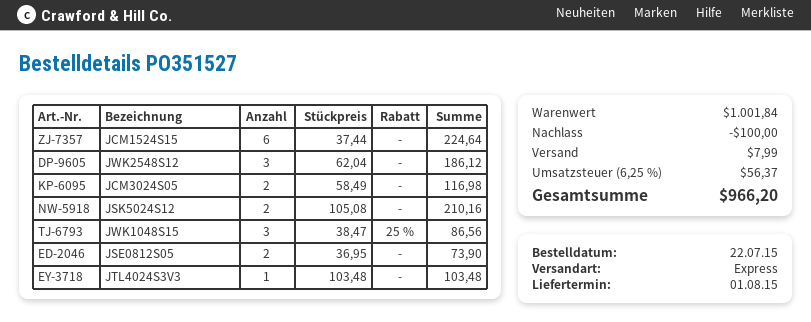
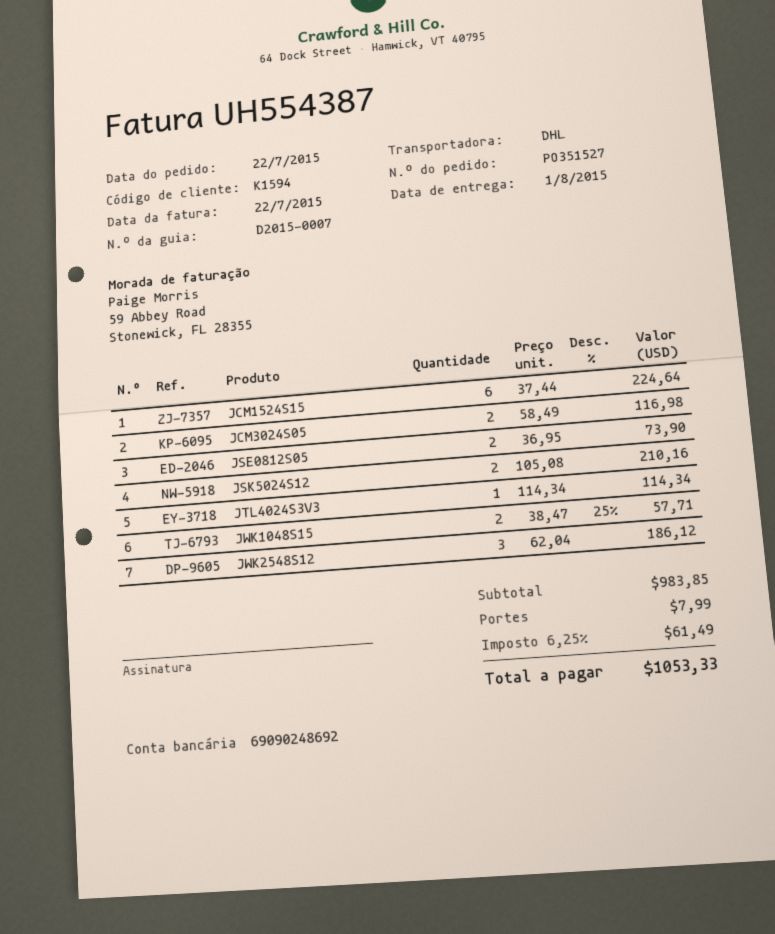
shipping method: express -> DHL
JWK1048S15: 3 x 38.47 - 25% = 86.56 -> 2 x 38.47 - 25% = 57.71
JTL4024S3V3: 1 x 103.48 = 103.48 -> 1 x 114.34 = 114.34
subtotal: 1001.84 -> 983.85
discount: 100.00 -> none
tax: 6.25% = 56.37 -> 6.25% = 61.49
total: 966.20 -> 1053.33

